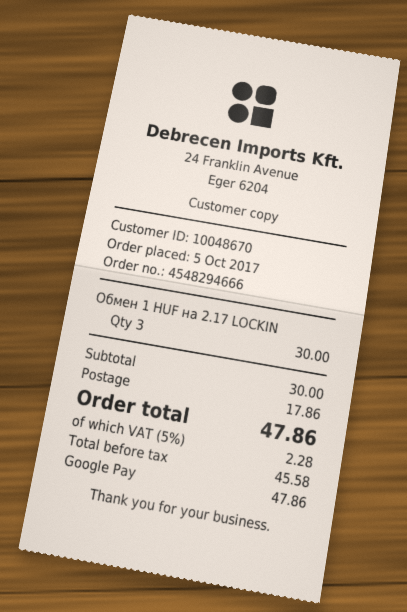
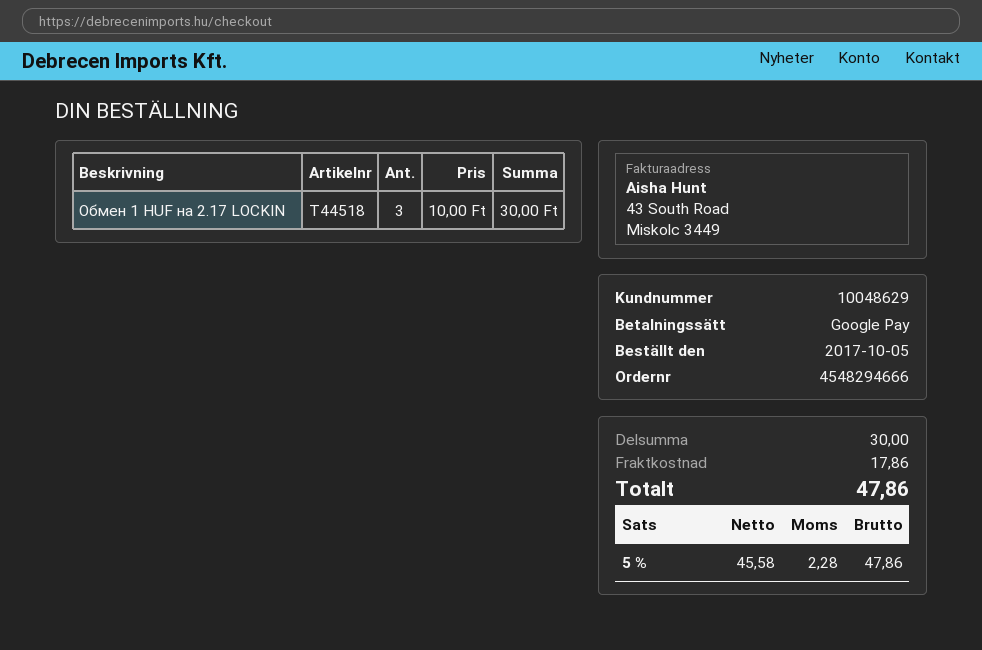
customer number: 10048670 -> 10048629

